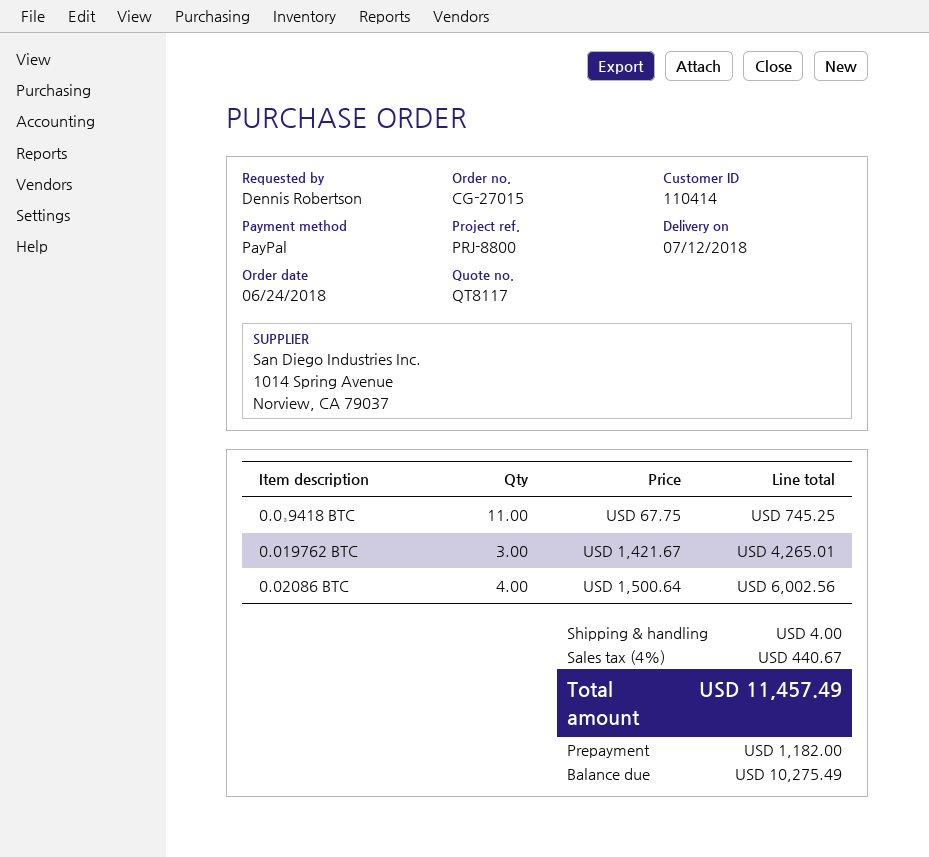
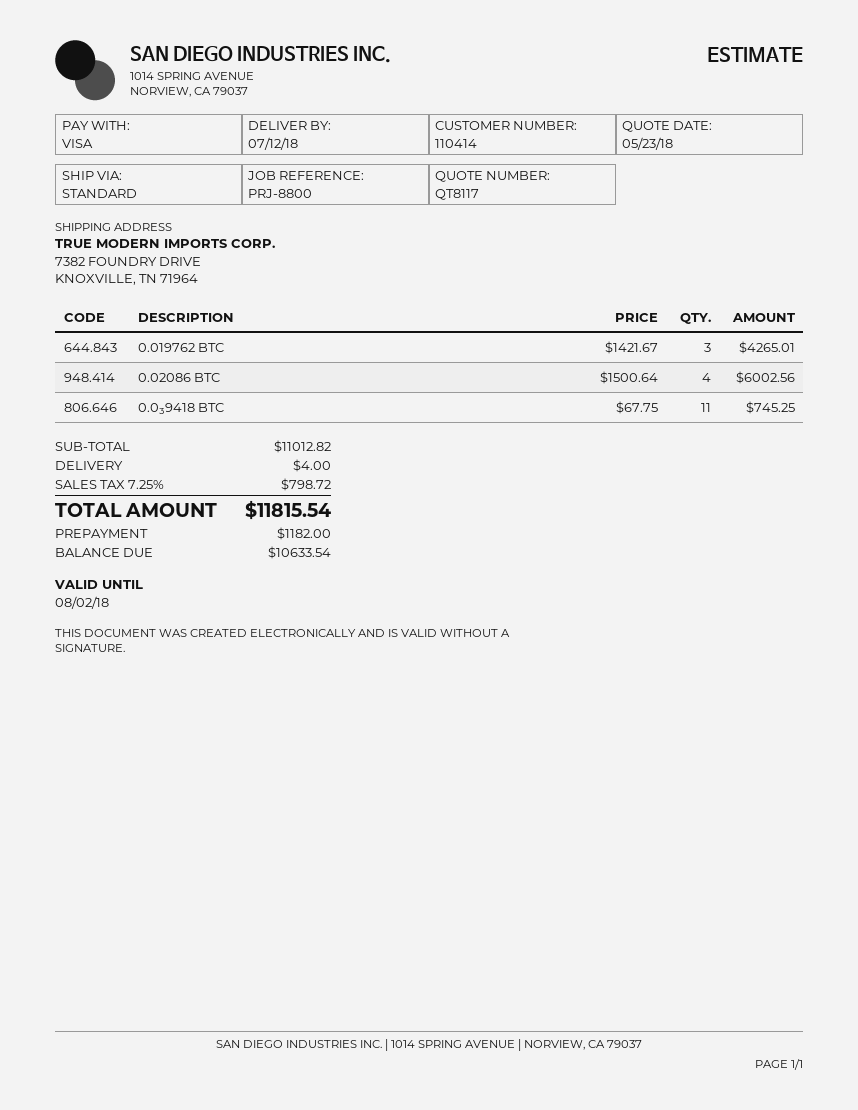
payment method: PayPal -> Visa
tax: 4% = 440.67 -> 7.25% = 798.72
total: 11457.49 -> 11815.54
balance: 10275.49 -> 10633.54

